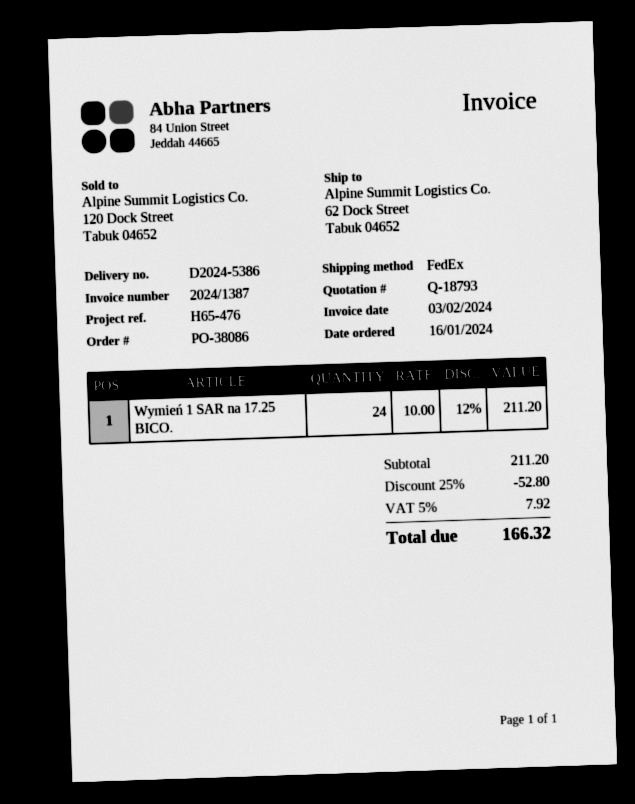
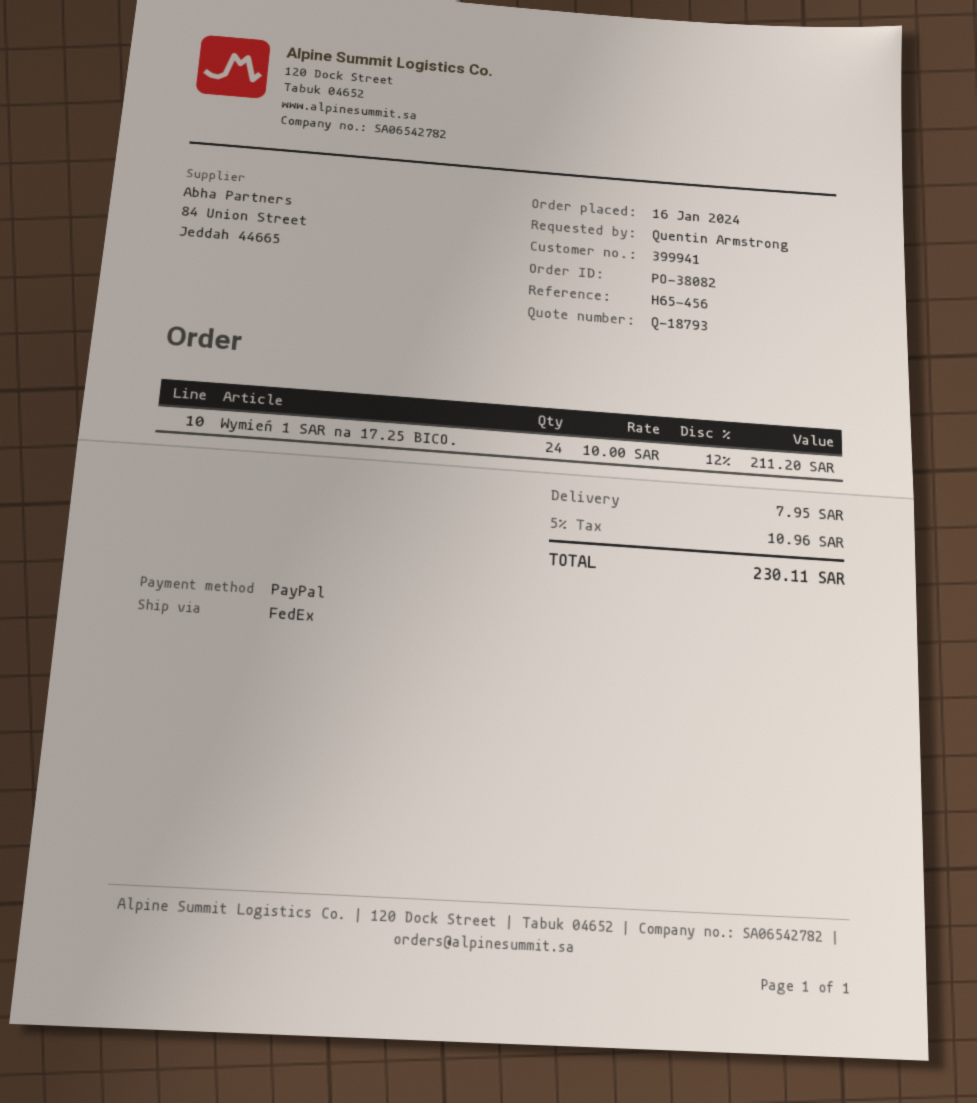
order number: PO-38086 -> PO-38082
reference: H65-476 -> H65-456
discount: 25% = 52.80 -> none
shipping: none -> 7.95
tax: 5% = 7.92 -> 5% = 10.96
total: 166.32 -> 230.11

